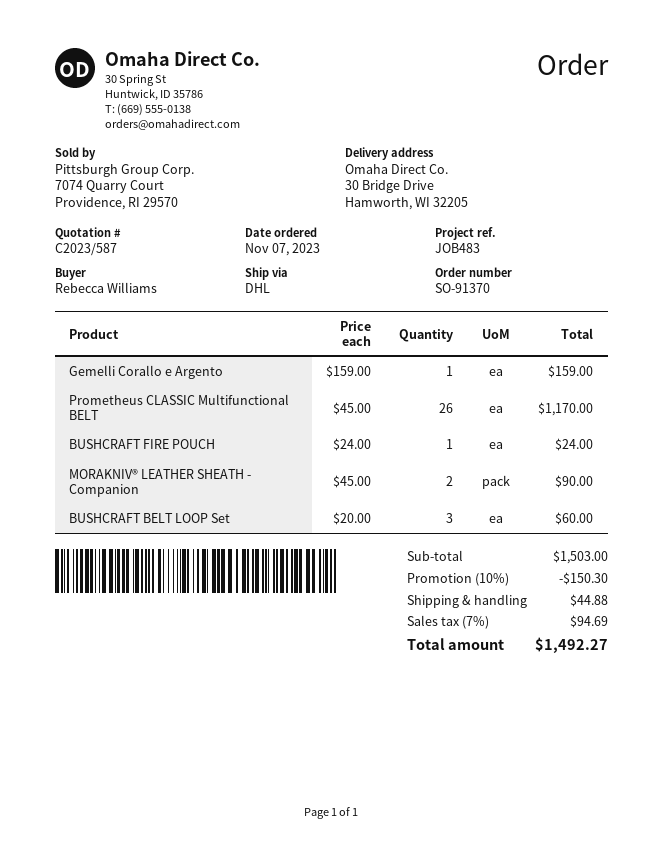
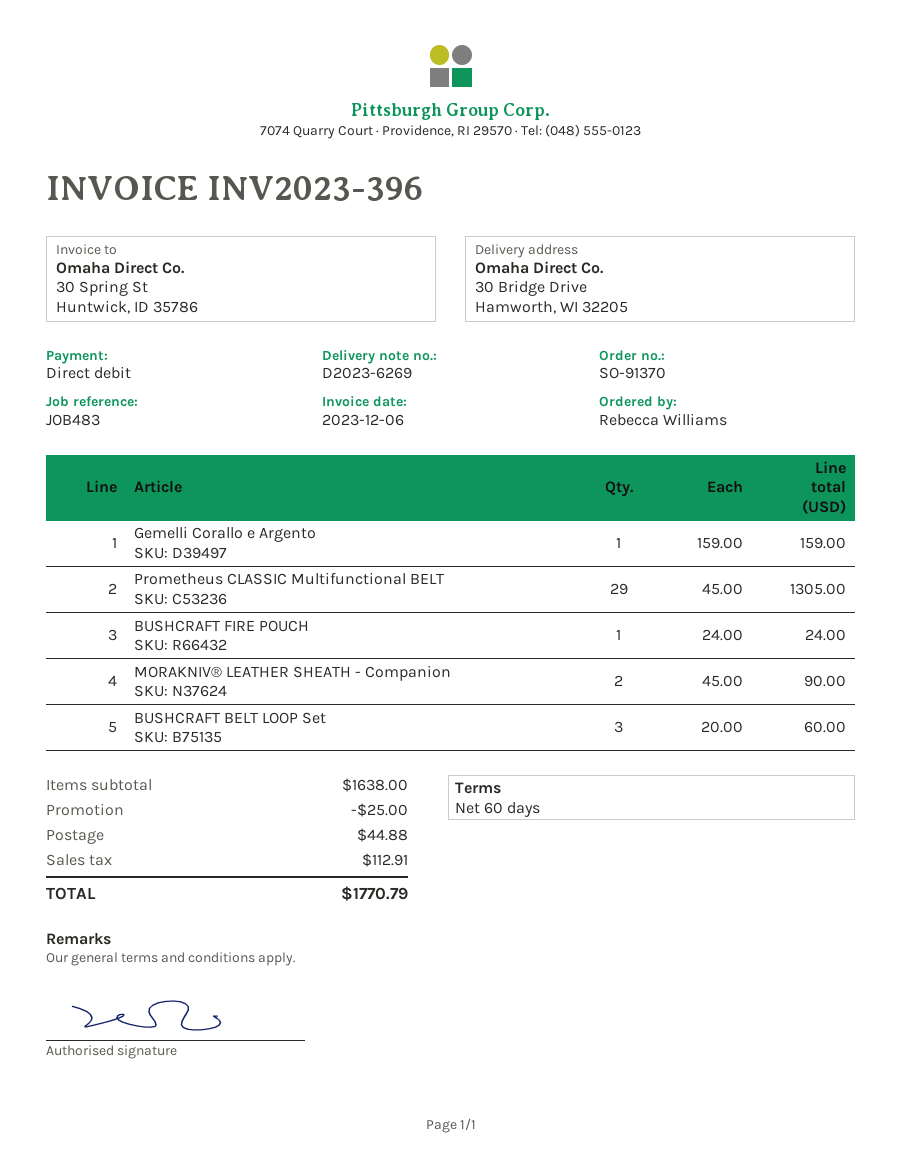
Prometheus CLASSIC Multifunctional BELT: 26 x 45.00 = 1170.00 -> 29 x 45.00 = 1305.00
subtotal: 1503.00 -> 1638.00
discount: 150.30 -> 25.00
tax: 94.69 -> 112.91
total: 1492.27 -> 1770.79

